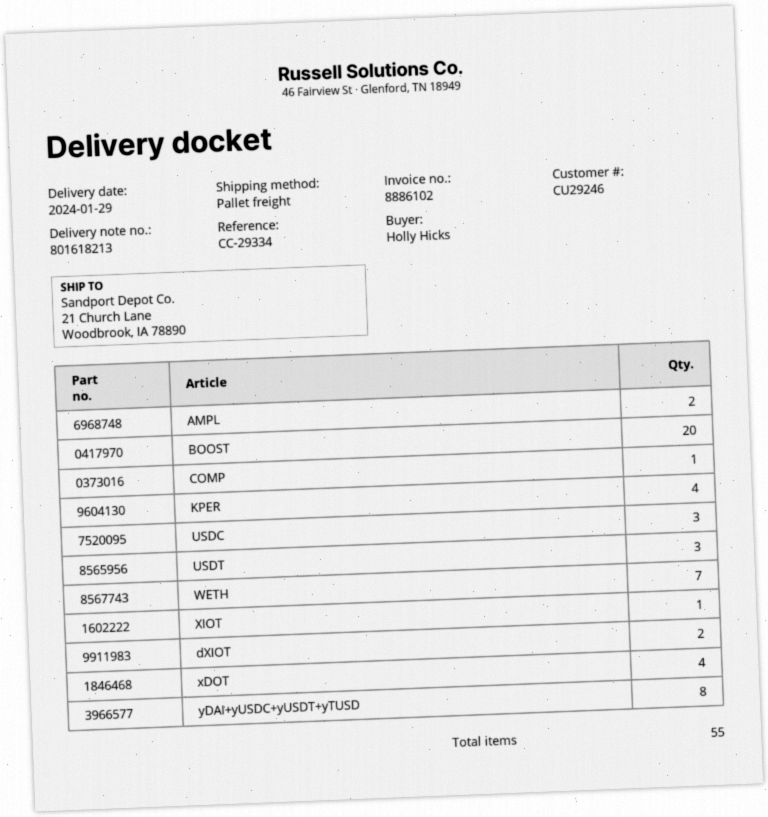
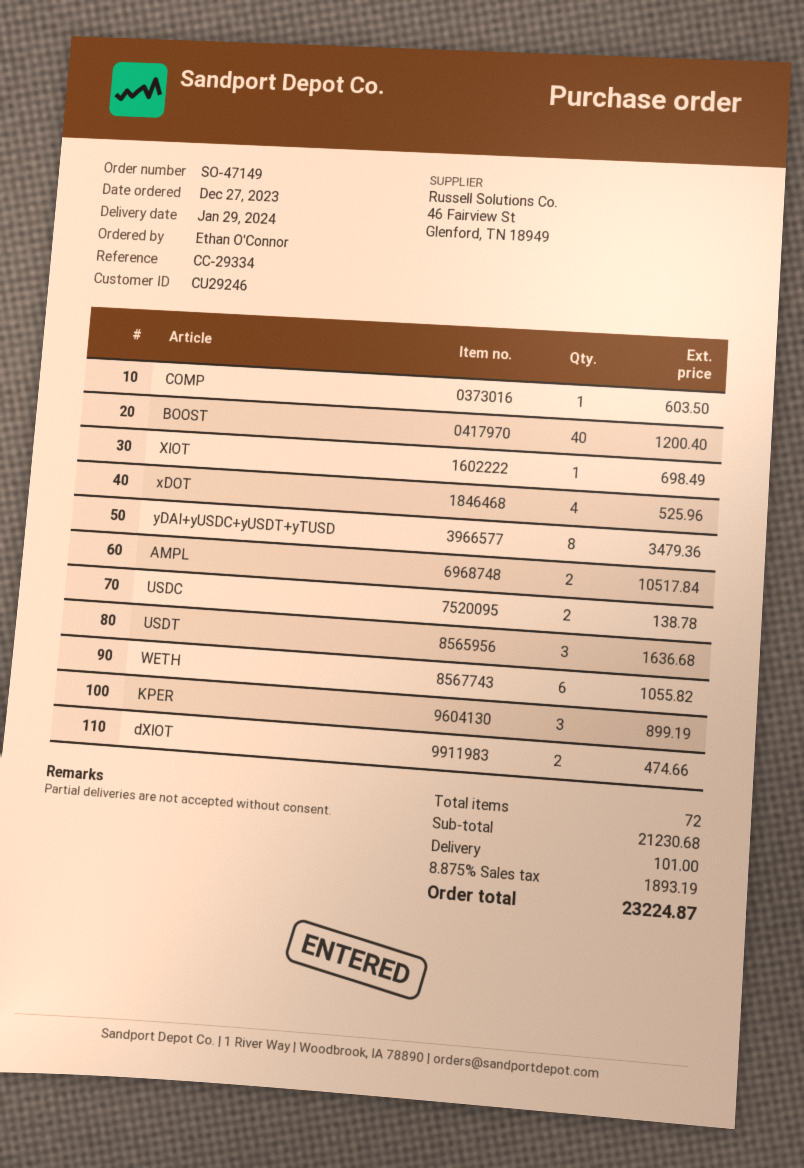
ordered by: Holly Hicks -> Ethan O'Connor
BOOST: 20 -> 40
KPER: 4 -> 3
USDC: 3 -> 2
WETH: 7 -> 6
total quantity: 55 -> 72

